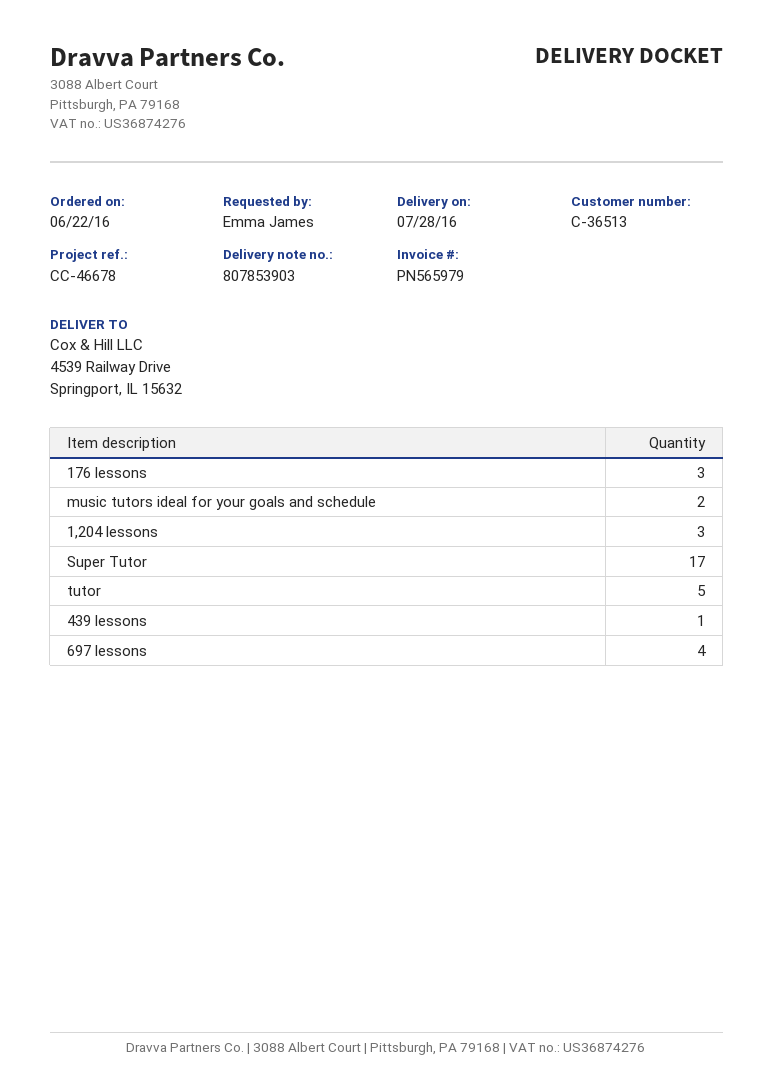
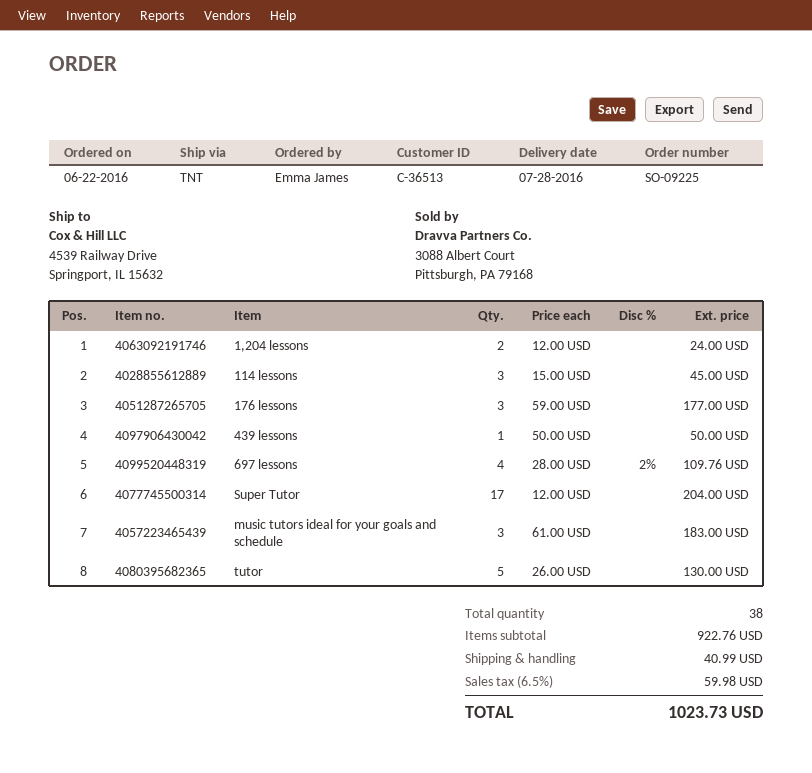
music tutors ideal for your goals and schedule: 2 -> 3
1,204 lessons: 3 -> 2
114 lessons: none -> 3

